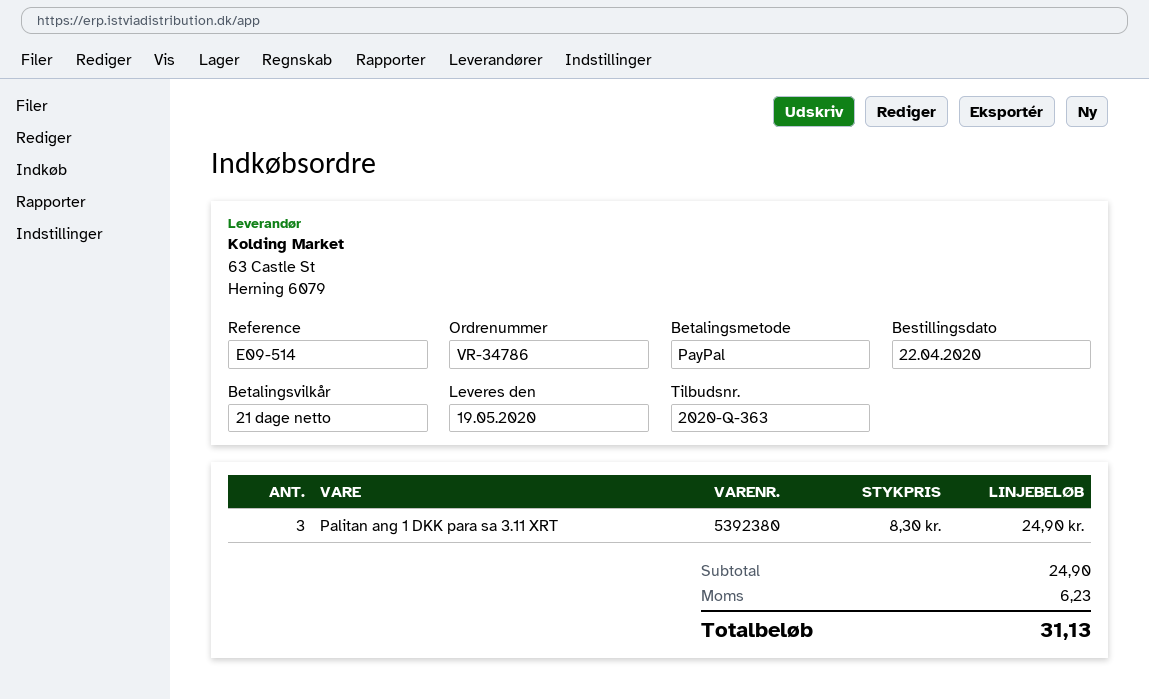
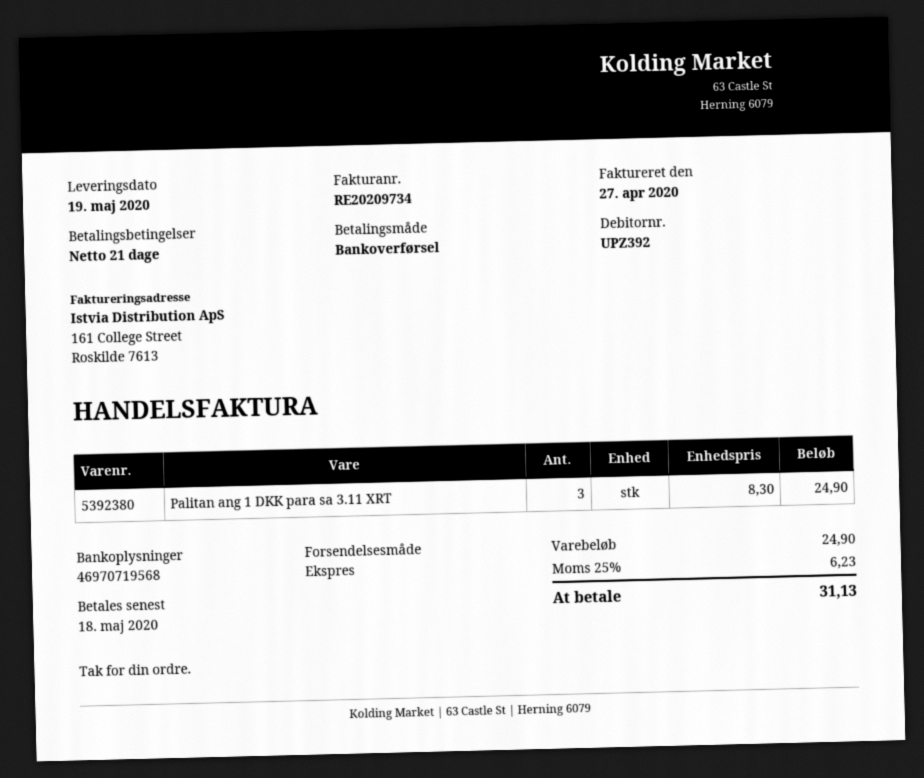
payment method: PayPal -> bank transfer

